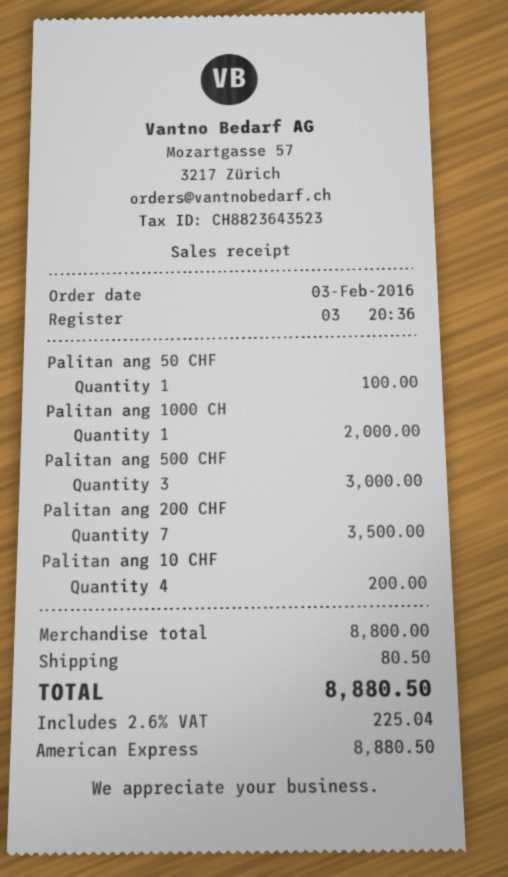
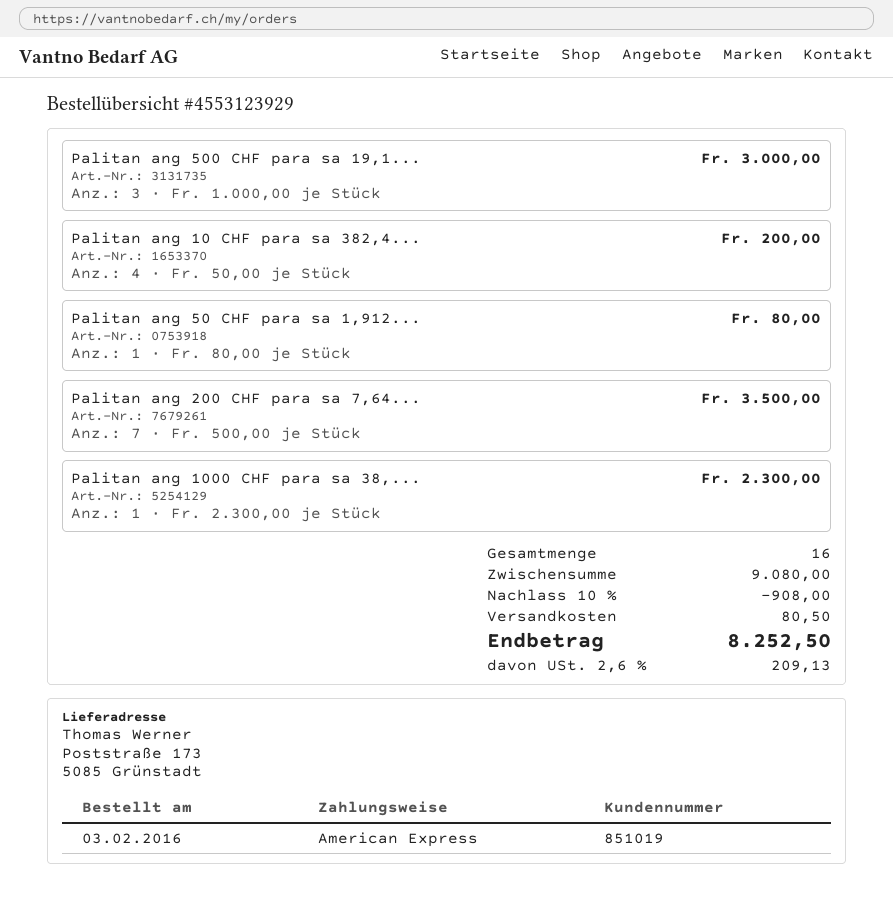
Palitan ang 50 CHF: 1 for 100.00 -> 1 for 80.00
Palitan ang 1000 CH: 1 for 2000.00 -> 1 for 2300.00
subtotal: 8800.00 -> 9080.00
discount: none -> 10% = 908.00
tax: 2.6% = 225.04 -> 2.6% = 209.13
total: 8880.50 -> 8252.50

